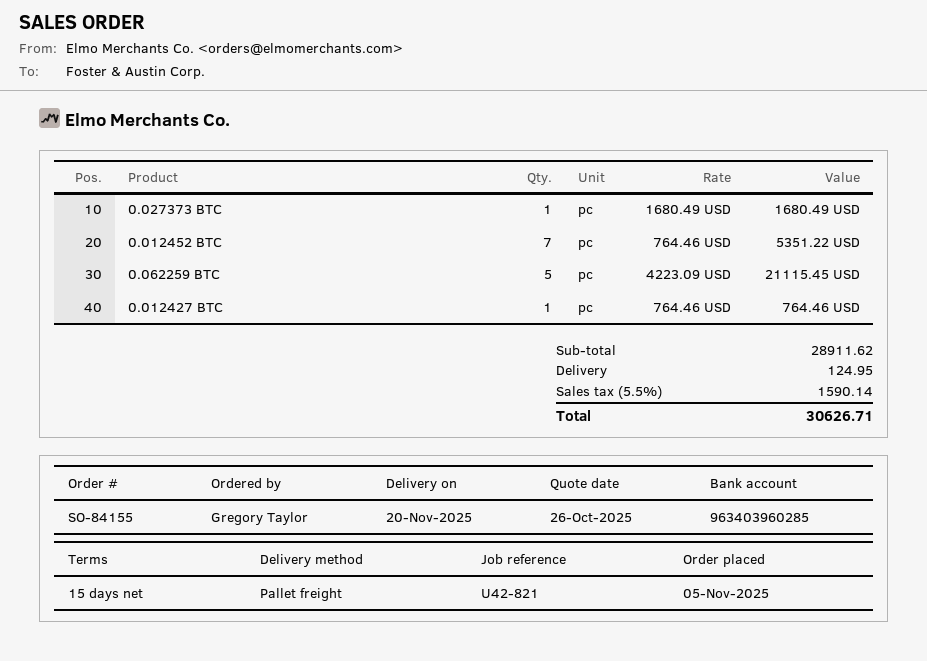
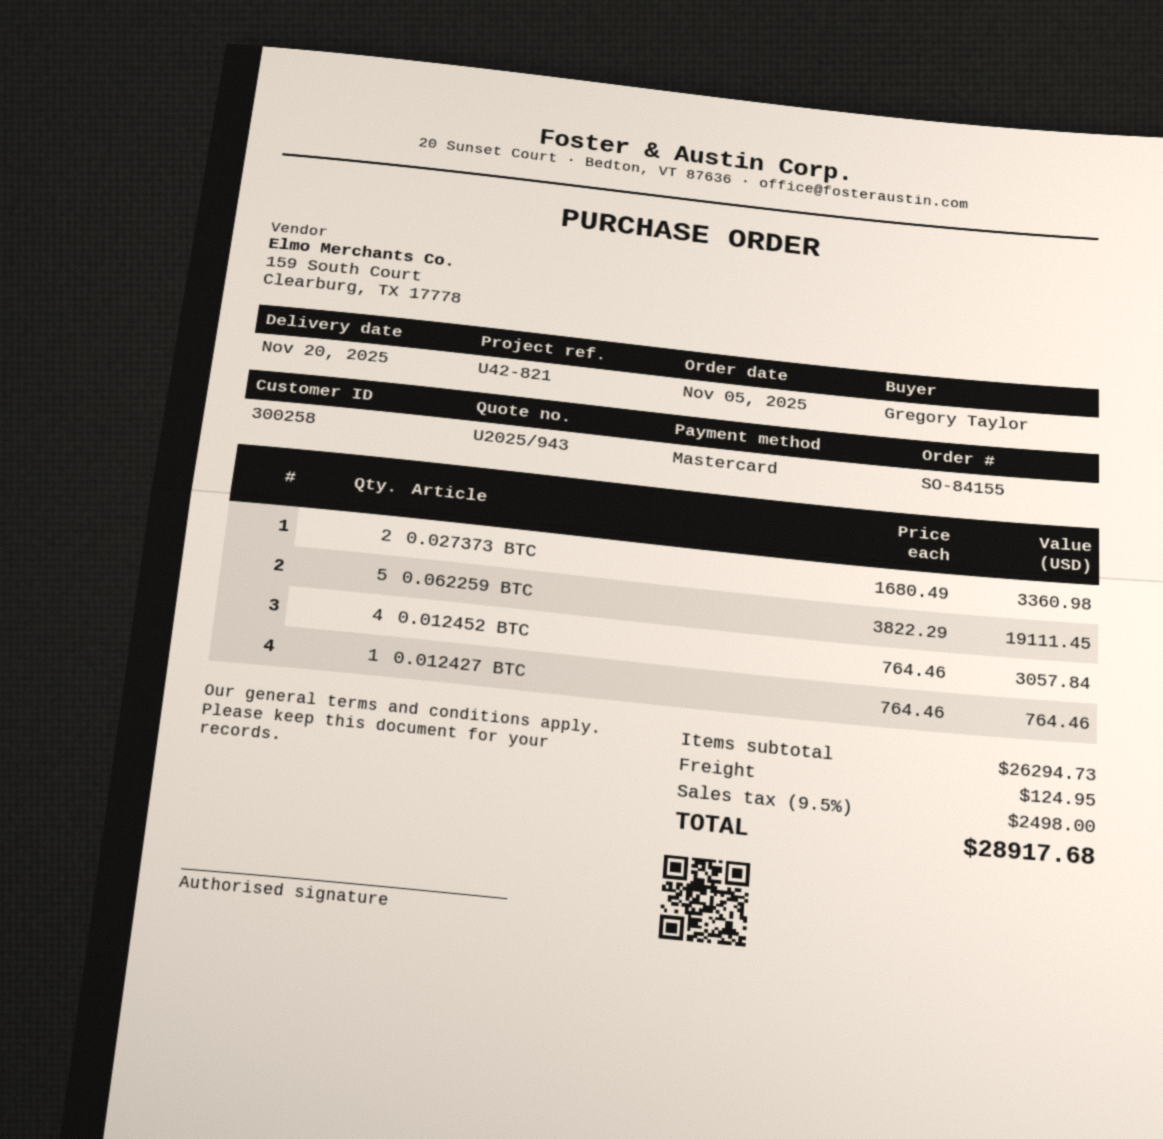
0.027373 BTC: 1 x 1680.49 = 1680.49 -> 2 x 1680.49 = 3360.98
0.012452 BTC: 7 x 764.46 = 5351.22 -> 4 x 764.46 = 3057.84
0.062259 BTC: 5 x 4223.09 = 21115.45 -> 5 x 3822.29 = 19111.45
subtotal: 28911.62 -> 26294.73
tax: 5.5% = 1590.14 -> 9.5% = 2498.00
total: 30626.71 -> 28917.68

